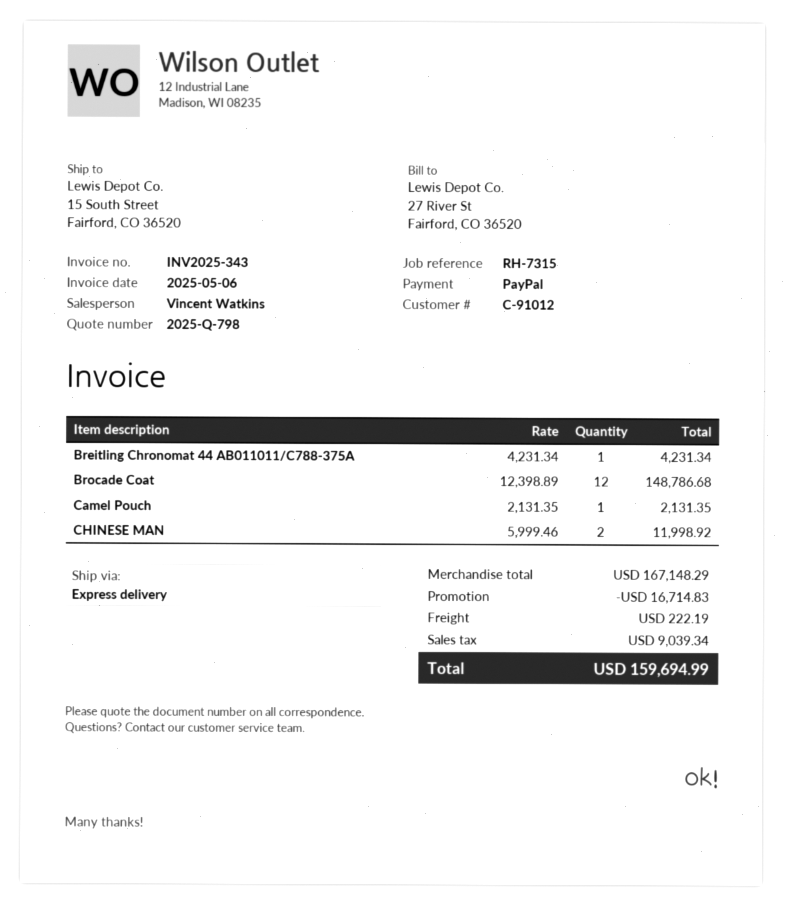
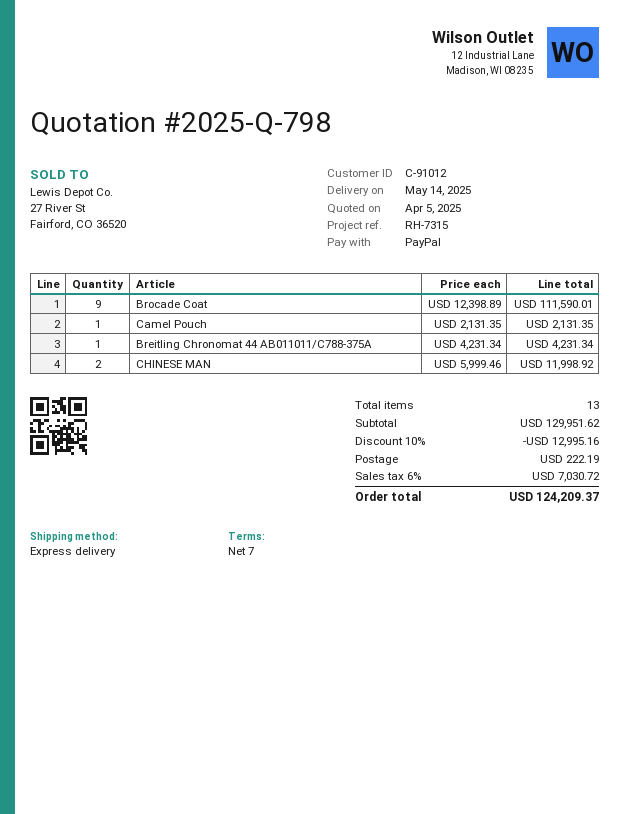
Brocade Coat: 12 x 12398.89 = 148786.68 -> 9 x 12398.89 = 111590.01
subtotal: 167148.29 -> 129951.62
discount: 16714.83 -> 12995.16
tax: 9039.34 -> 7030.72
total: 159694.99 -> 124209.37

